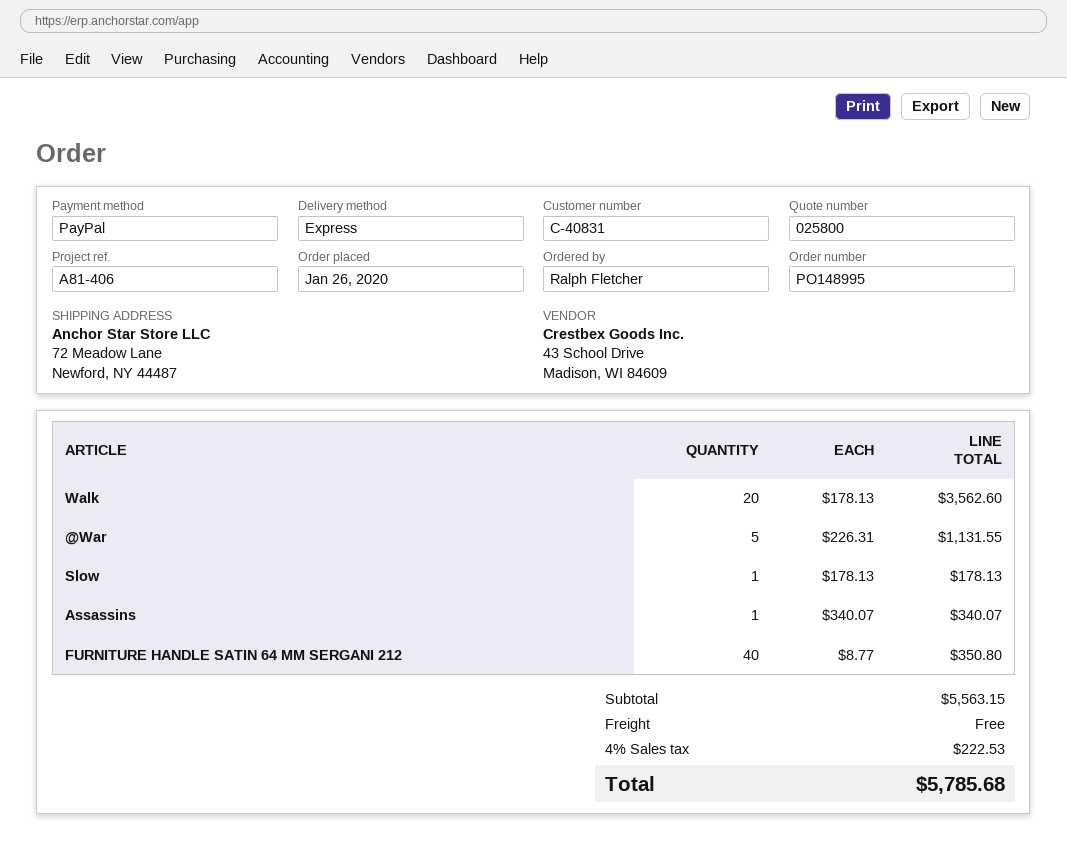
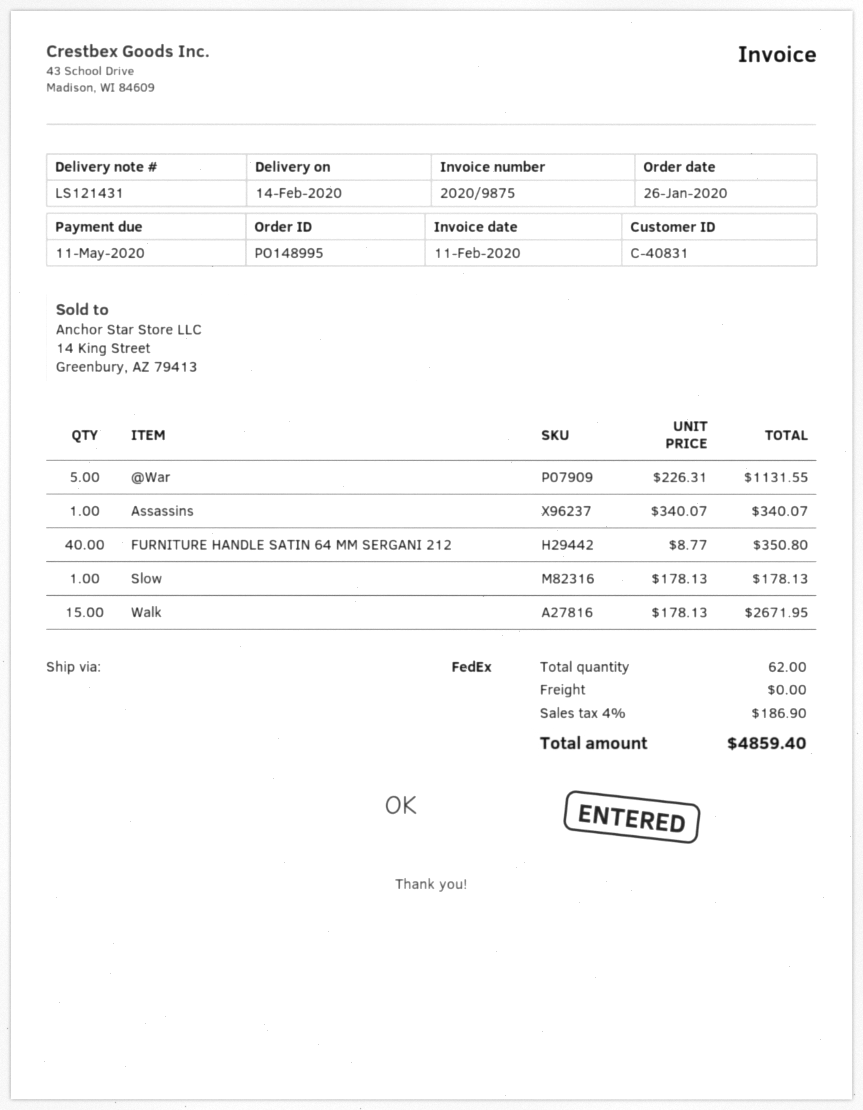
shipping method: express -> FedEx
Walk: 20 x 178.13 = 3562.60 -> 15 x 178.13 = 2671.95
tax: 4% = 222.53 -> 4% = 186.90
total: 5785.68 -> 4859.40

